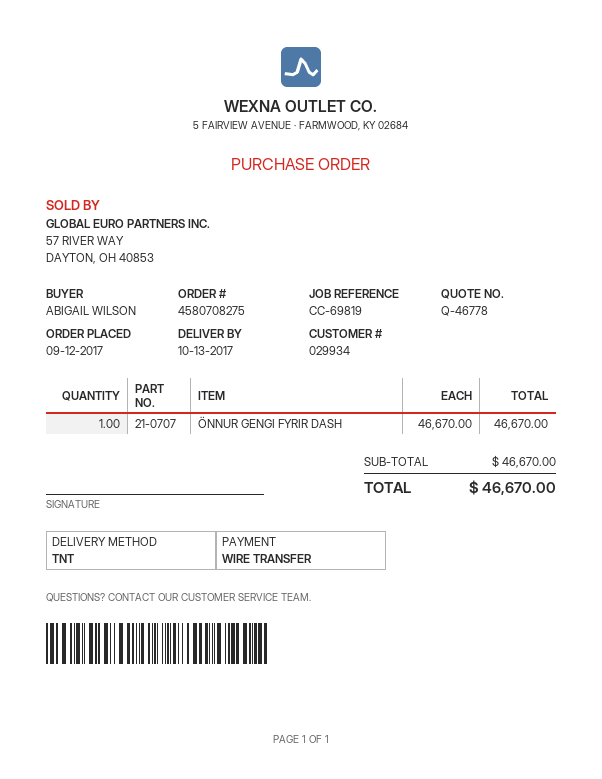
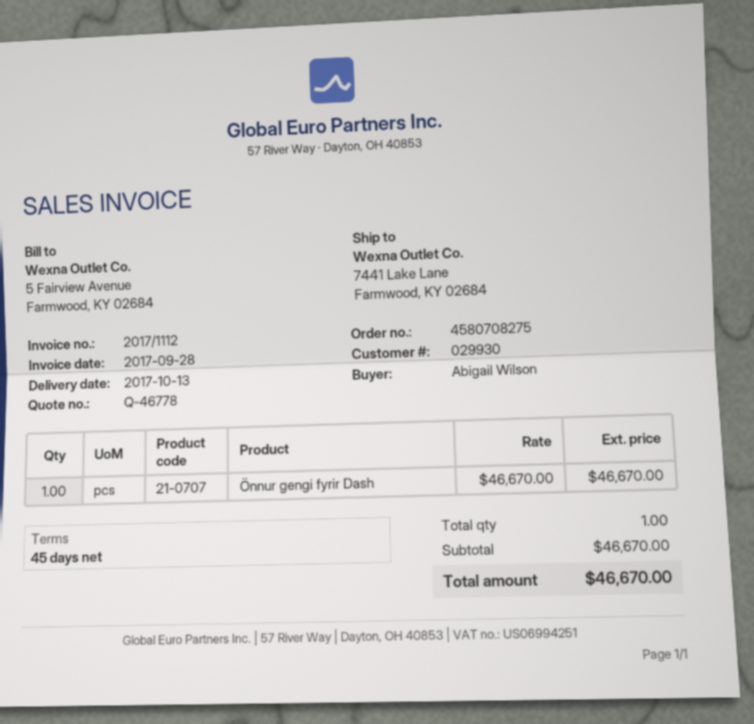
customer number: 029934 -> 029930

